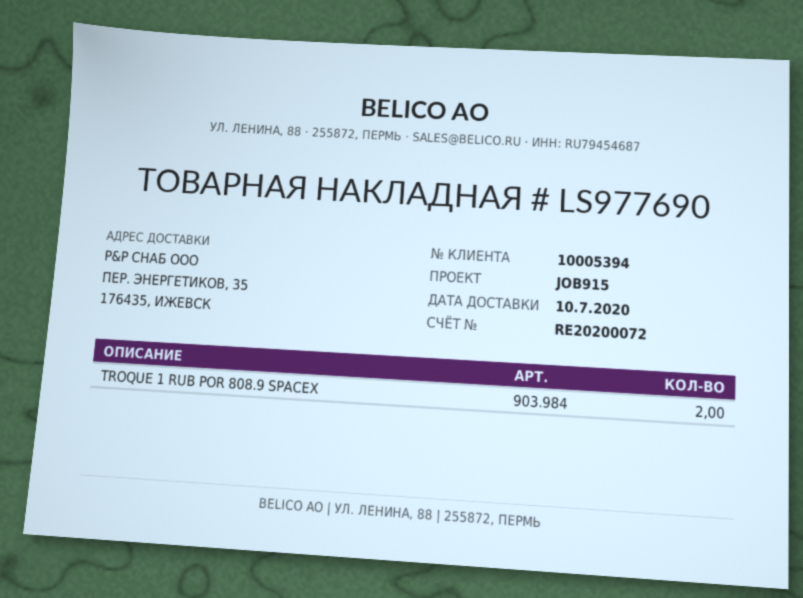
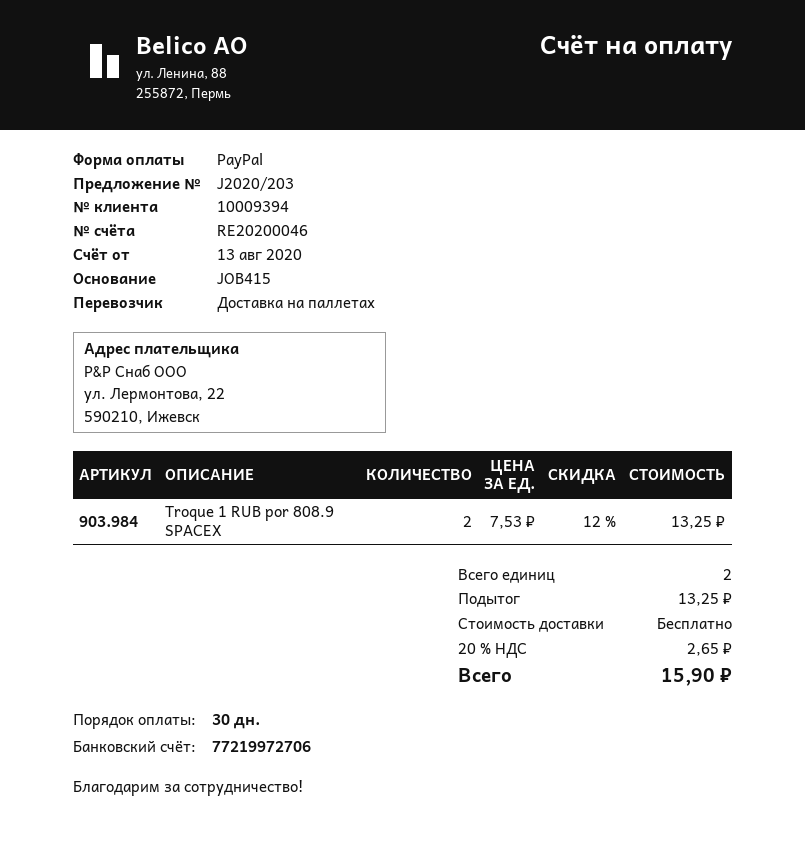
invoice number: RE20200072 -> RE20200046
customer number: 10005394 -> 10009394
reference: JOB915 -> JOB415

